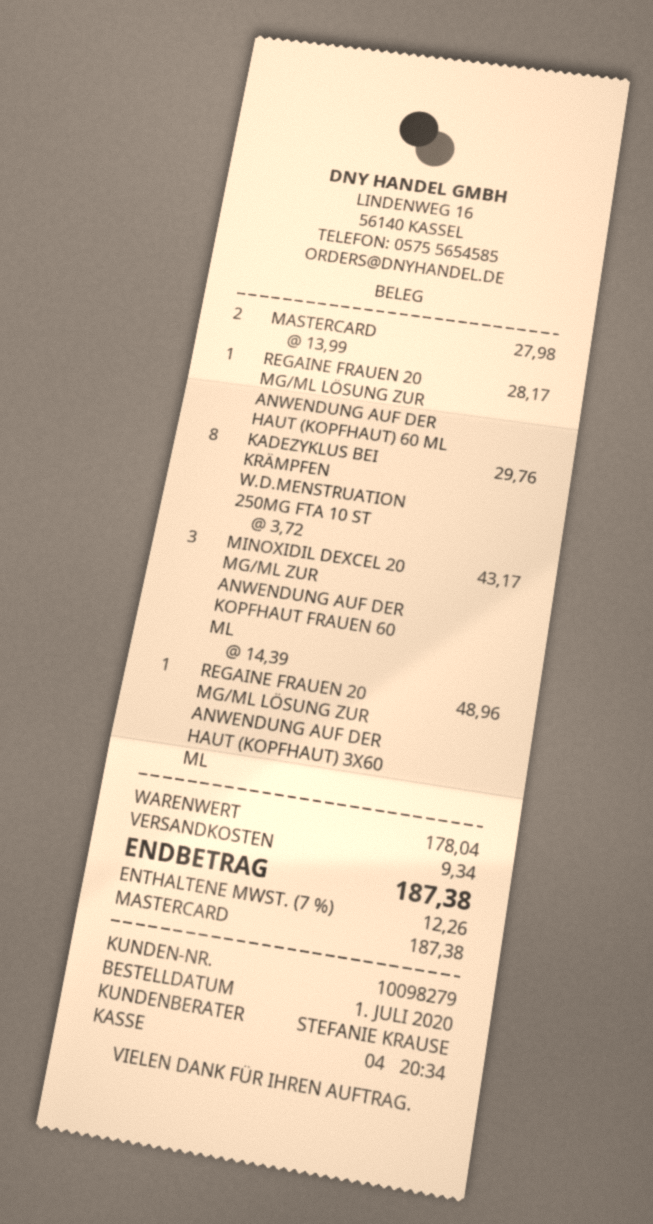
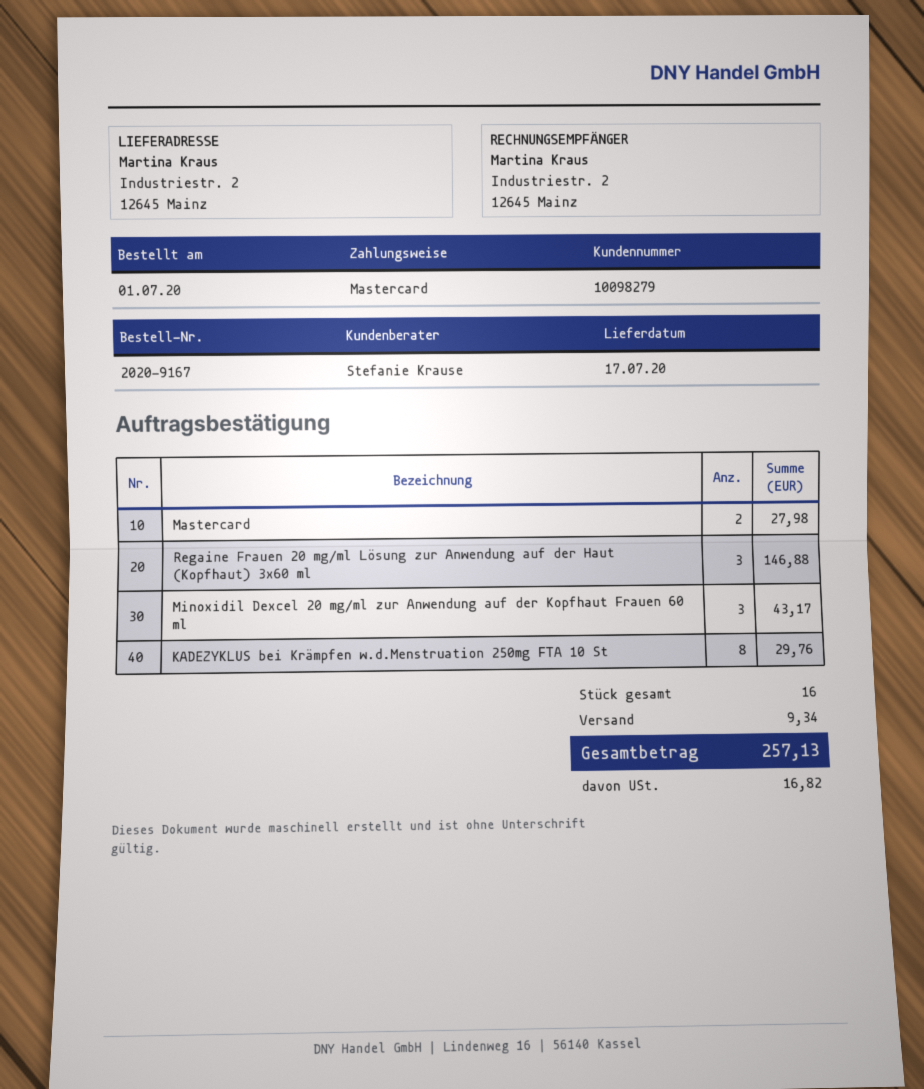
REGAINE FRAUEN 20 MG/ML LÖSUNG ZUR ANWENDUNG AUF DER HAUT (KOPFHAUT) 60 ML: 1 for 28.17 -> none
REGAINE FRAUEN 20 MG/ML LÖSUNG ZUR ANWENDUNG AUF DER HAUT (KOPFHAUT) 3X60 ML: 1 for 48.96 -> 3 for 146.88
tax: 12.26 -> 16.82
total: 187.38 -> 257.13

